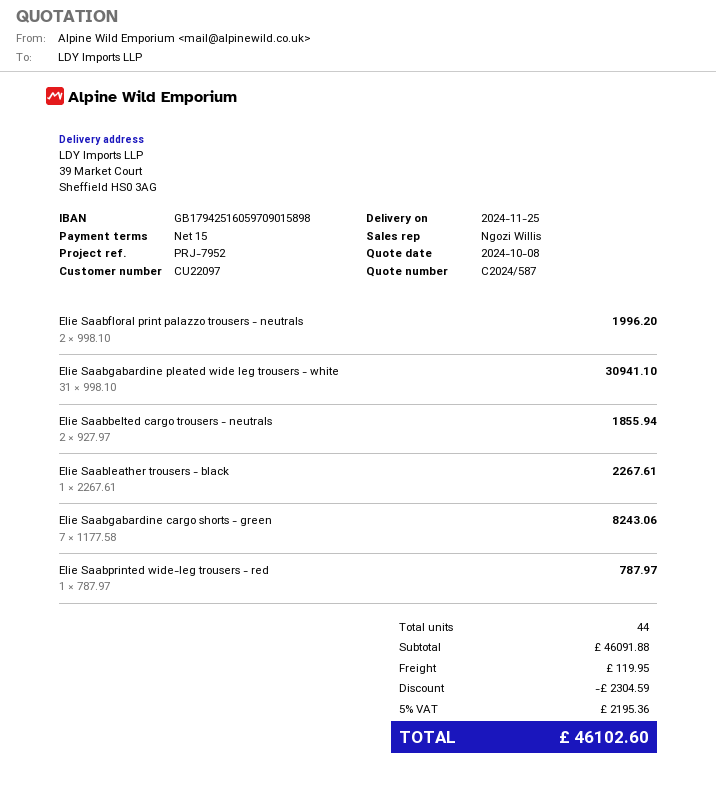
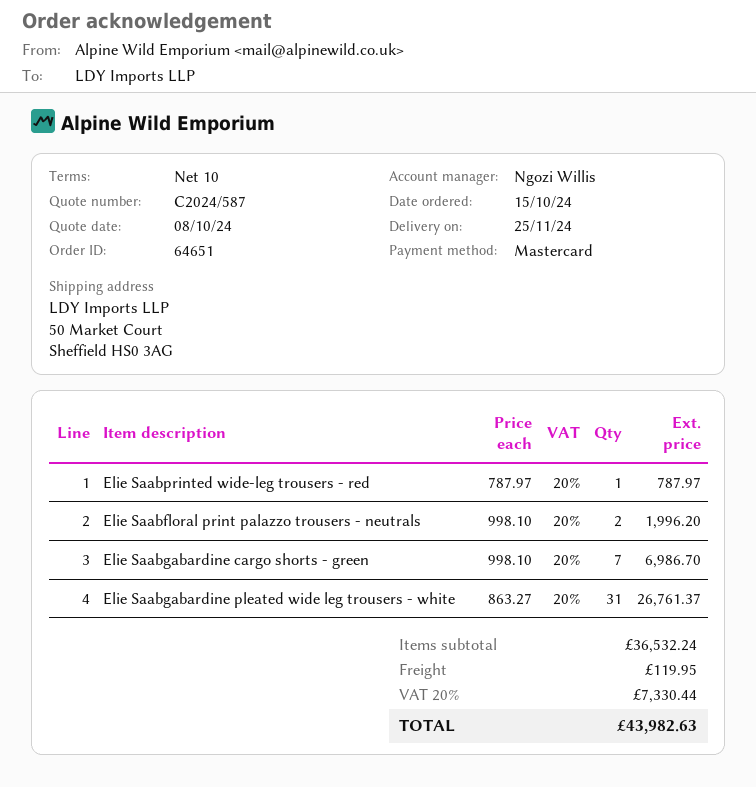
payment terms: 15 days -> 10 days
ship to: 39 Market Court, Sheffield HS0 3AG -> 50 Market Court, Sheffield HS0 3AG
Elie Saabgabardine pleated wide leg trousers - white: 31 x 998.10 = 30941.10 -> 31 x 863.27 = 26761.37
Elie Saabbelted cargo trousers - neutrals: 2 x 927.97 = 1855.94 -> none
Elie Saableather trousers - black: 1 x 2267.61 = 2267.61 -> none
Elie Saabgabardine cargo shorts - green: 7 x 1177.58 = 8243.06 -> 7 x 998.10 = 6986.70
subtotal: 46091.88 -> 36532.24
discount: 2304.59 -> none
tax: 5% = 2195.36 -> 20% = 7330.44
total: 46102.60 -> 43982.63

